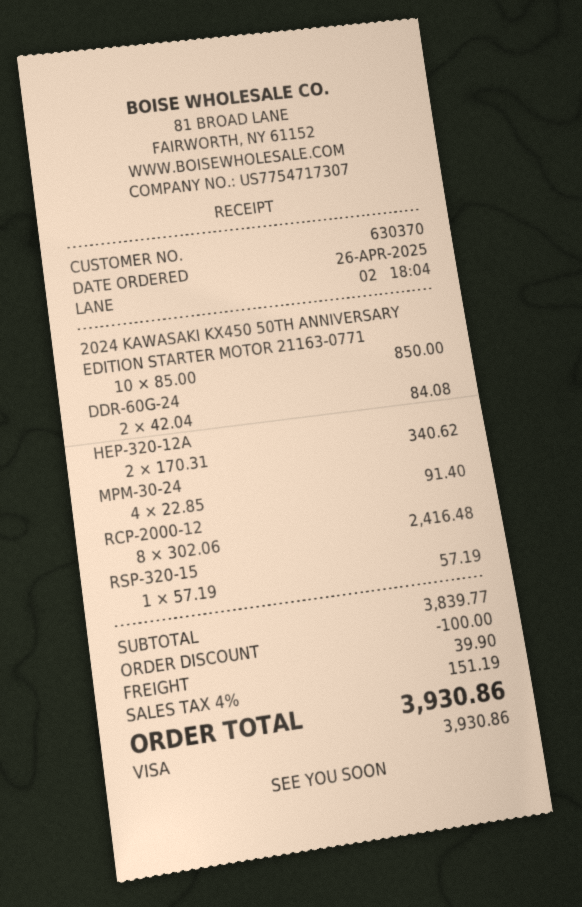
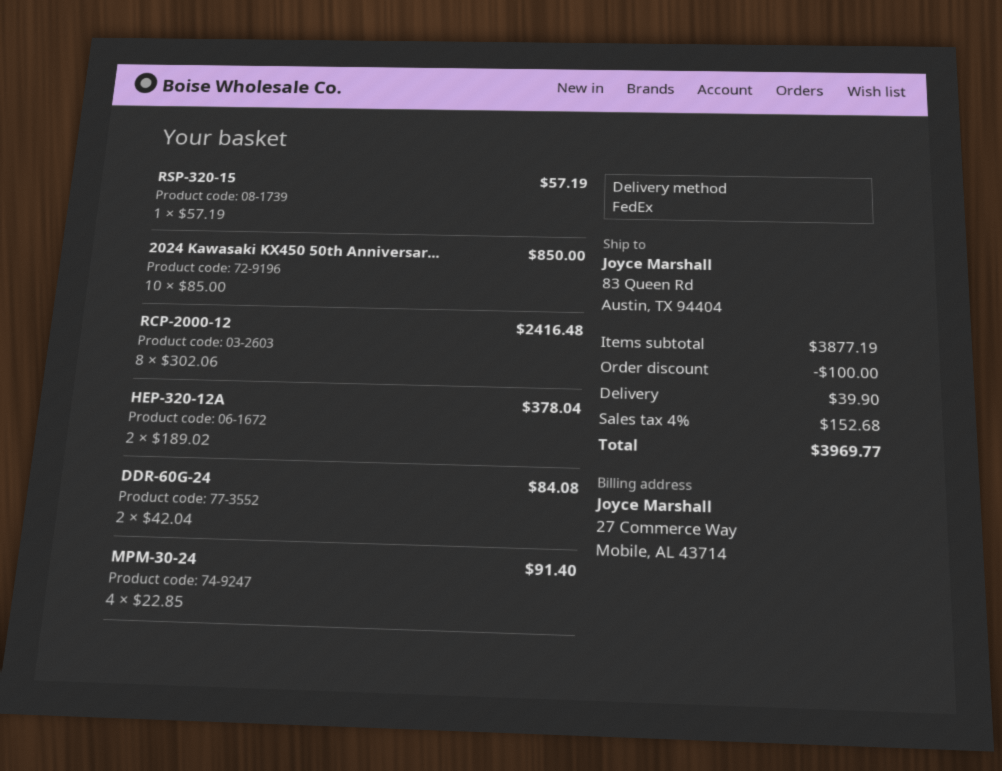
HEP-320-12A: 2 x 170.31 = 340.62 -> 2 x 189.02 = 378.04
subtotal: 3839.77 -> 3877.19
tax: 4% = 151.19 -> 4% = 152.68
total: 3930.86 -> 3969.77

